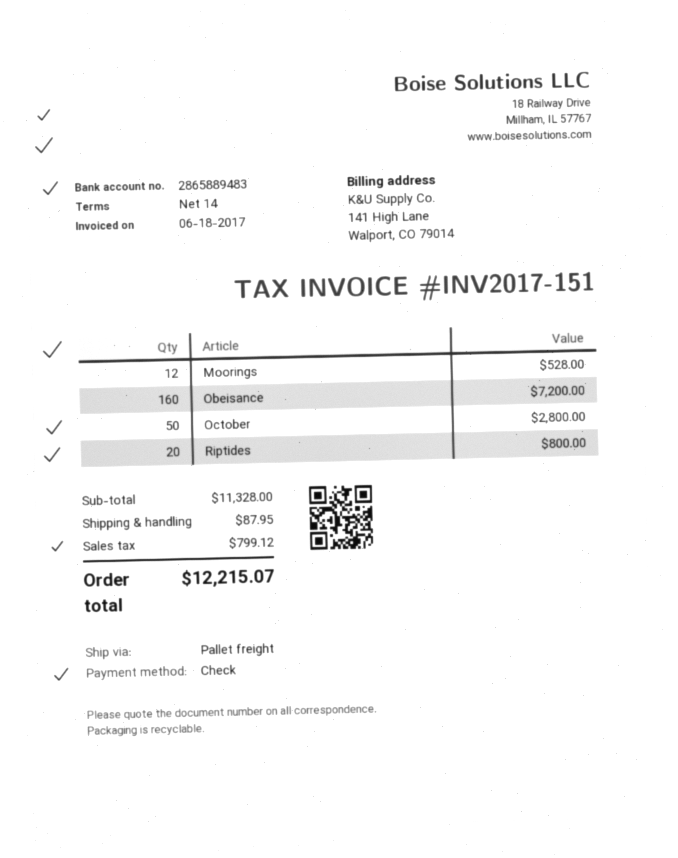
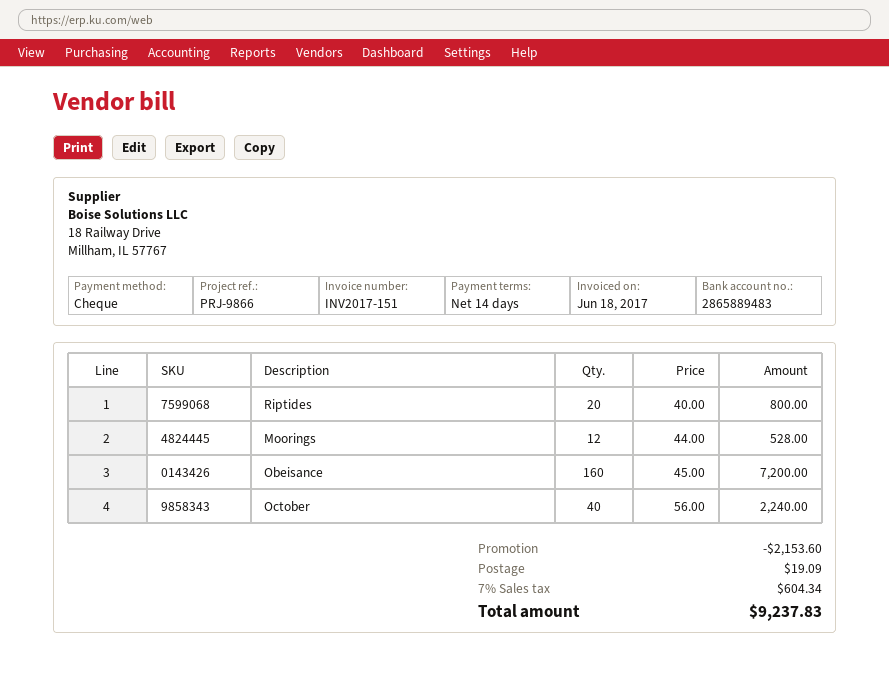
October: 50 for 2800.00 -> 40 for 2240.00
discount: none -> 2153.60
shipping: 87.95 -> 19.09
tax: 799.12 -> 604.34
total: 12215.07 -> 9237.83

